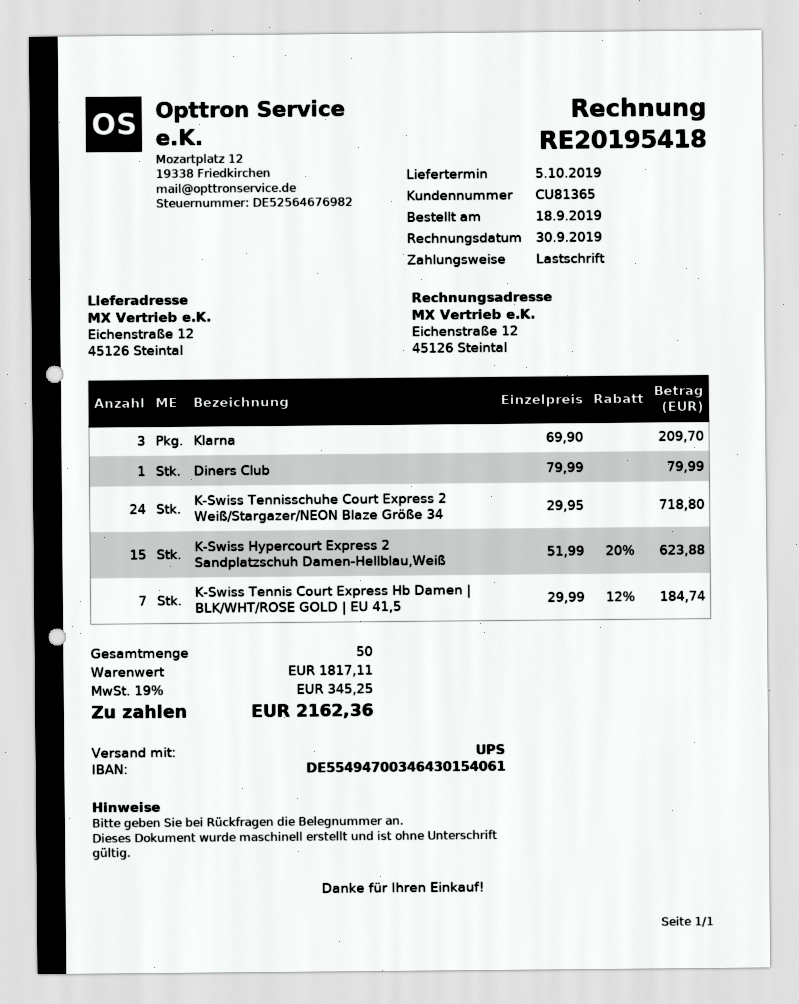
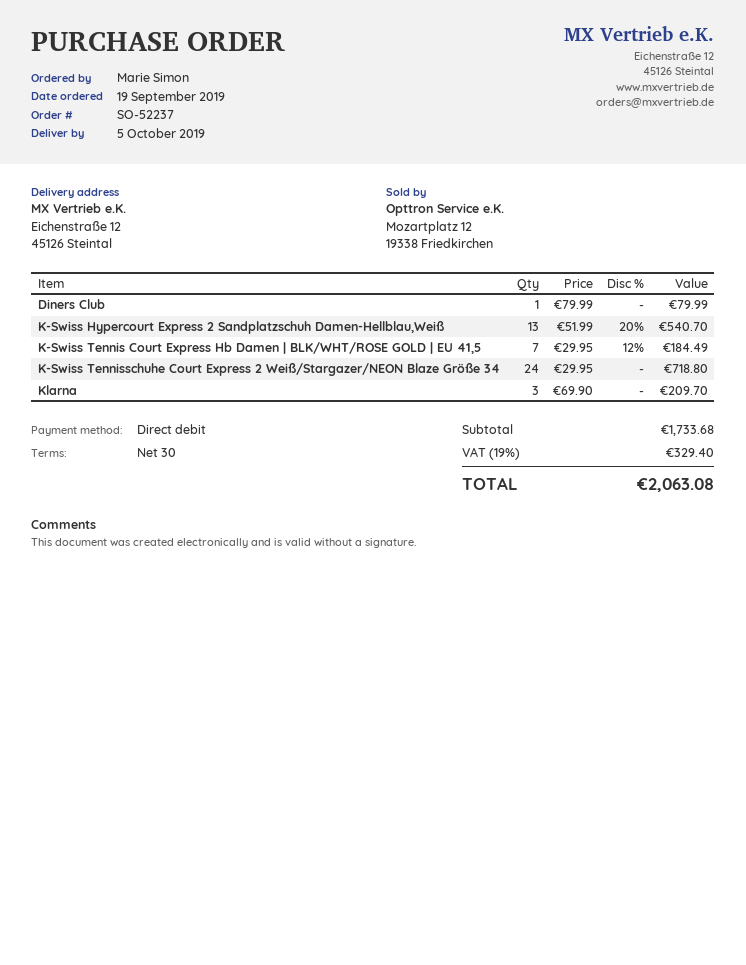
order date: 2019-09-18 -> 2019-09-19
K-Swiss Hypercourt Express 2 Sandplatzschuh Damen-Hellblau,Weiß: 15 x 51.99 - 20% = 623.88 -> 13 x 51.99 - 20% = 540.70
K-Swiss Tennis Court Express Hb Damen | BLK/WHT/ROSE GOLD | EU 41,5: 7 x 29.99 - 12% = 184.74 -> 7 x 29.95 - 12% = 184.49
subtotal: 1817.11 -> 1733.68
tax: 19% = 345.25 -> 19% = 329.40
total: 2162.36 -> 2063.08

